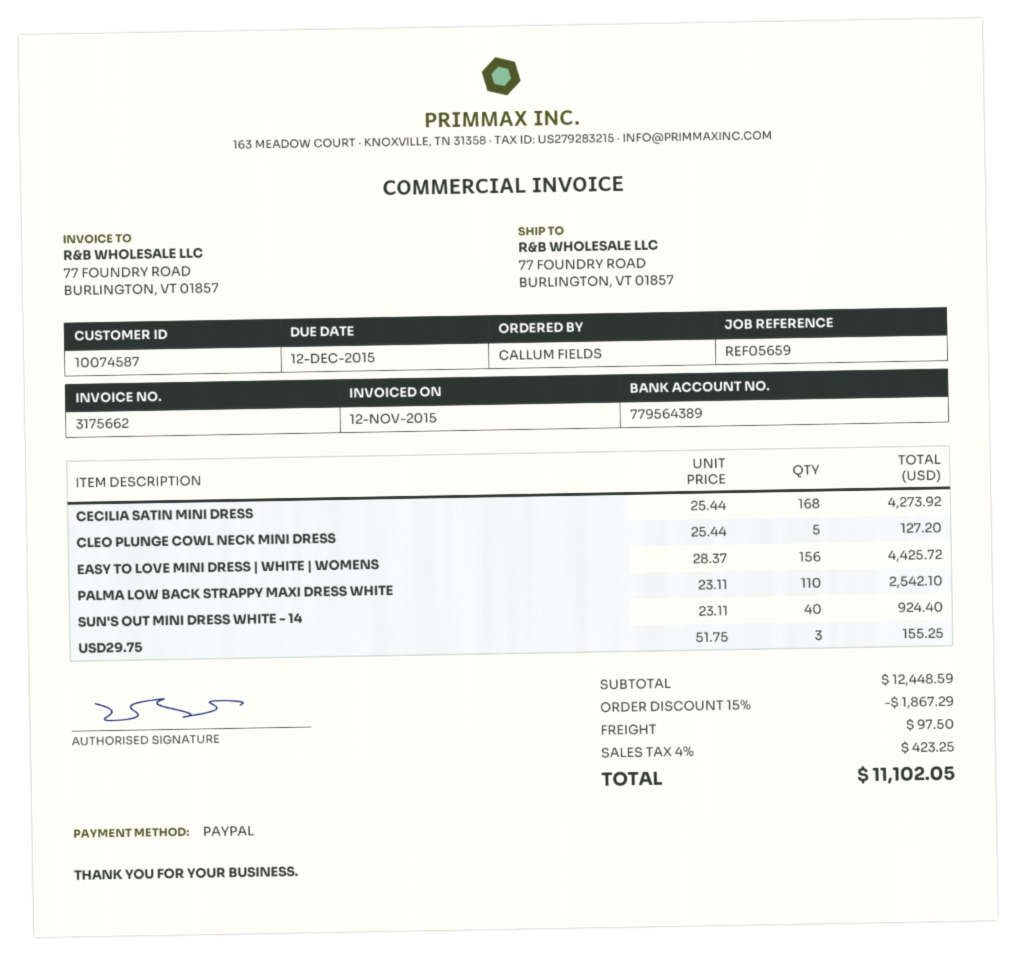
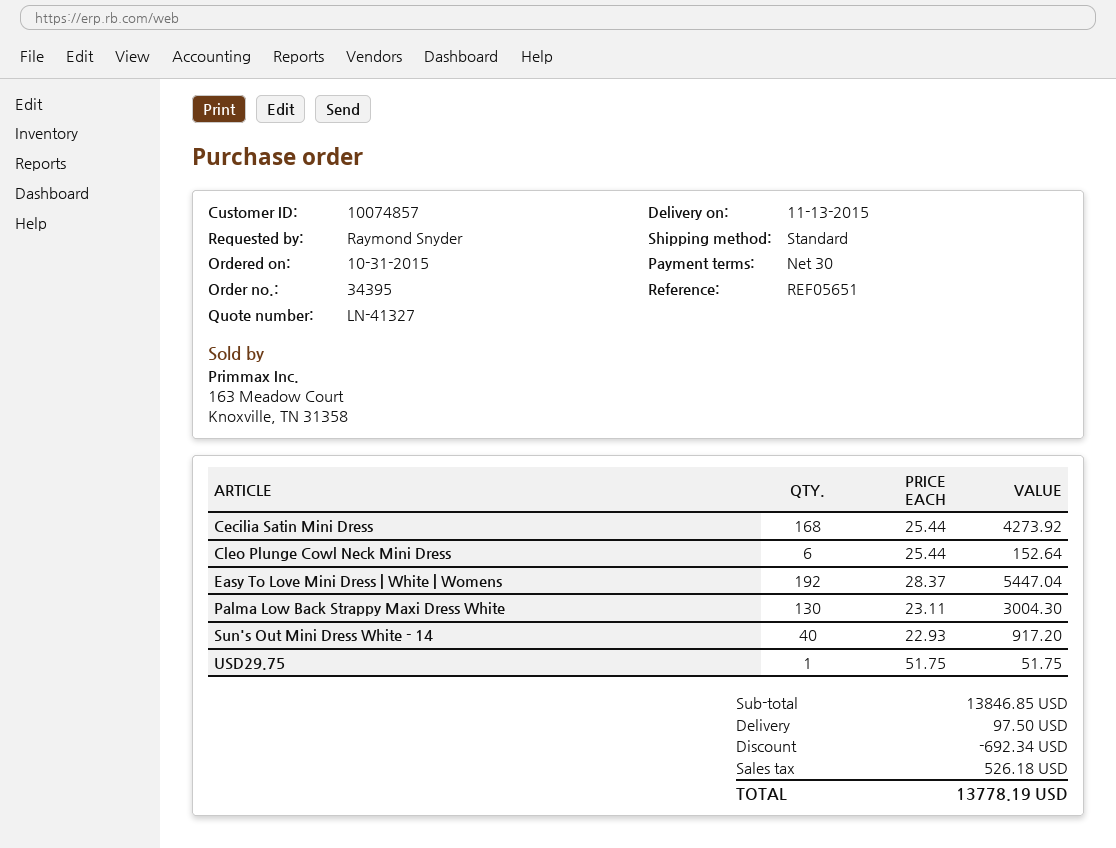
customer number: 10074587 -> 10074857
reference: REF05659 -> REF05651
ordered by: CALLUM FIELDS -> Raymond Snyder
CLEO PLUNGE COWL NECK MINI DRESS: 5 x 25.44 = 127.20 -> 6 x 25.44 = 152.64
EASY TO LOVE MINI DRESS | WHITE | WOMENS: 156 x 28.37 = 4425.72 -> 192 x 28.37 = 5447.04
PALMA LOW BACK STRAPPY MAXI DRESS WHITE: 110 x 23.11 = 2542.10 -> 130 x 23.11 = 3004.30
SUN'S OUT MINI DRESS WHITE - 14: 40 x 23.11 = 924.40 -> 40 x 22.93 = 917.20
USD29.75: 3 x 51.75 = 155.25 -> 1 x 51.75 = 51.75
subtotal: 12448.59 -> 13846.85
discount: 1867.29 -> 692.34
tax: 423.25 -> 526.18
total: 11102.05 -> 13778.19

